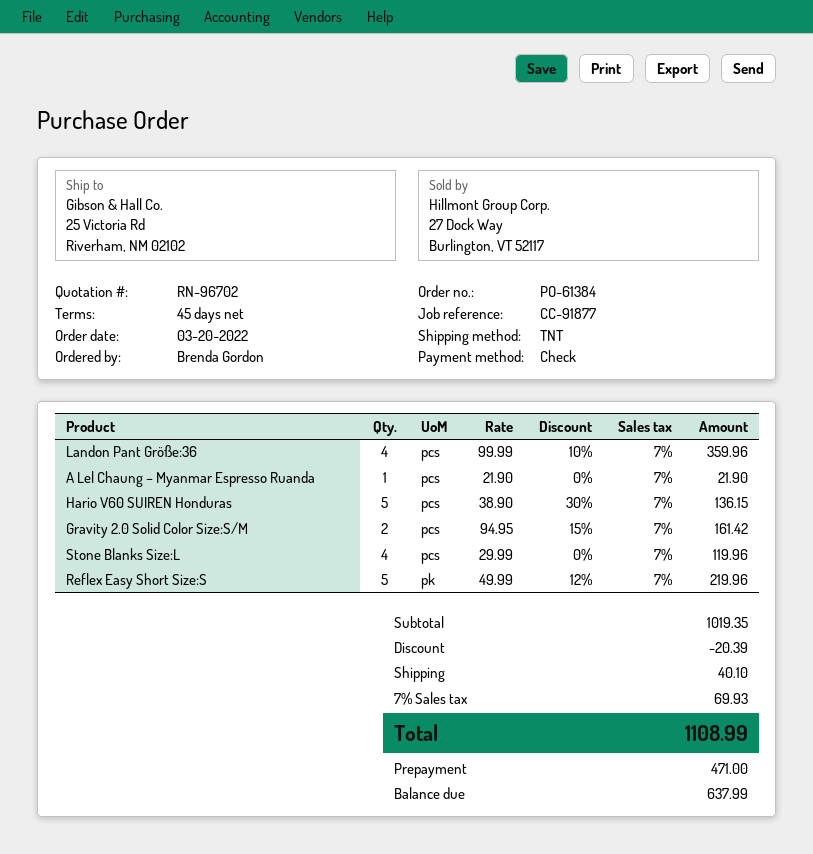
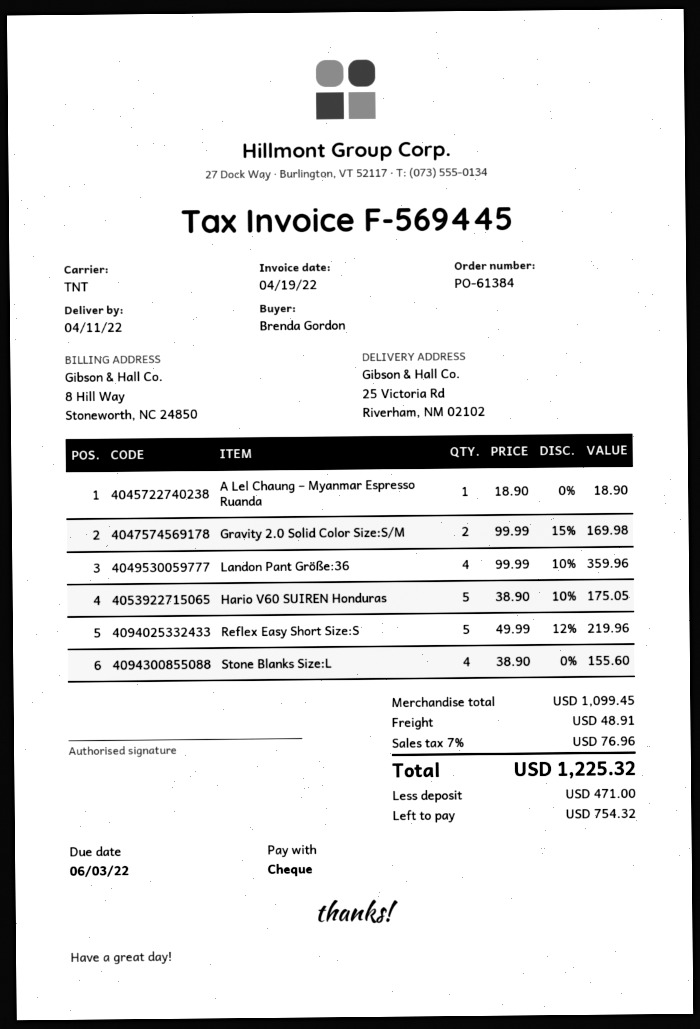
A Lel Chaung – Myanmar Espresso Ruanda: 1 x 21.90 = 21.90 -> 1 x 18.90 = 18.90
Hario V60 SUIREN Honduras: 5 x 38.90 - 30% = 136.15 -> 5 x 38.90 - 10% = 175.05
Gravity 2.0 Solid Color Size:S/M: 2 x 94.95 - 15% = 161.42 -> 2 x 99.99 - 15% = 169.98
Stone Blanks Size:L: 4 x 29.99 = 119.96 -> 4 x 38.90 = 155.60
subtotal: 1019.35 -> 1099.45
discount: 20.39 -> none
shipping: 40.10 -> 48.91
tax: 7% = 69.93 -> 7% = 76.96
total: 1108.99 -> 1225.32
balance: 637.99 -> 754.32

